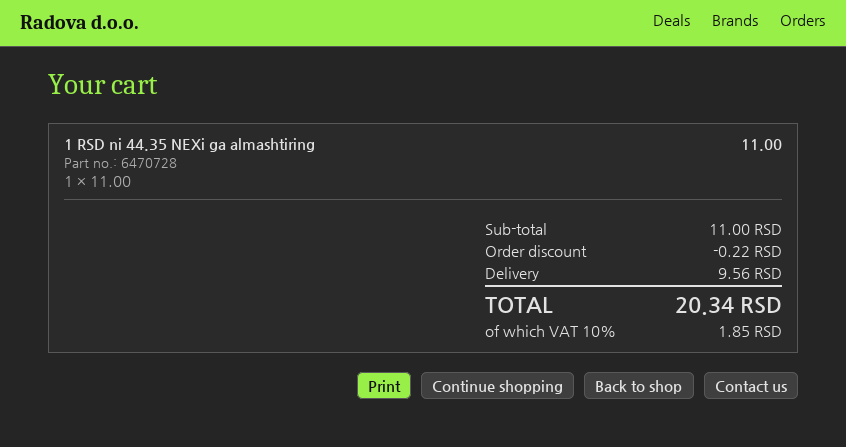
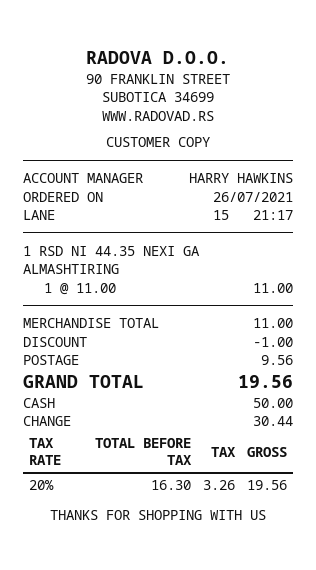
discount: 0.22 -> 1.00
tax: 10% = 1.85 -> 20% = 3.26
total: 20.34 -> 19.56

